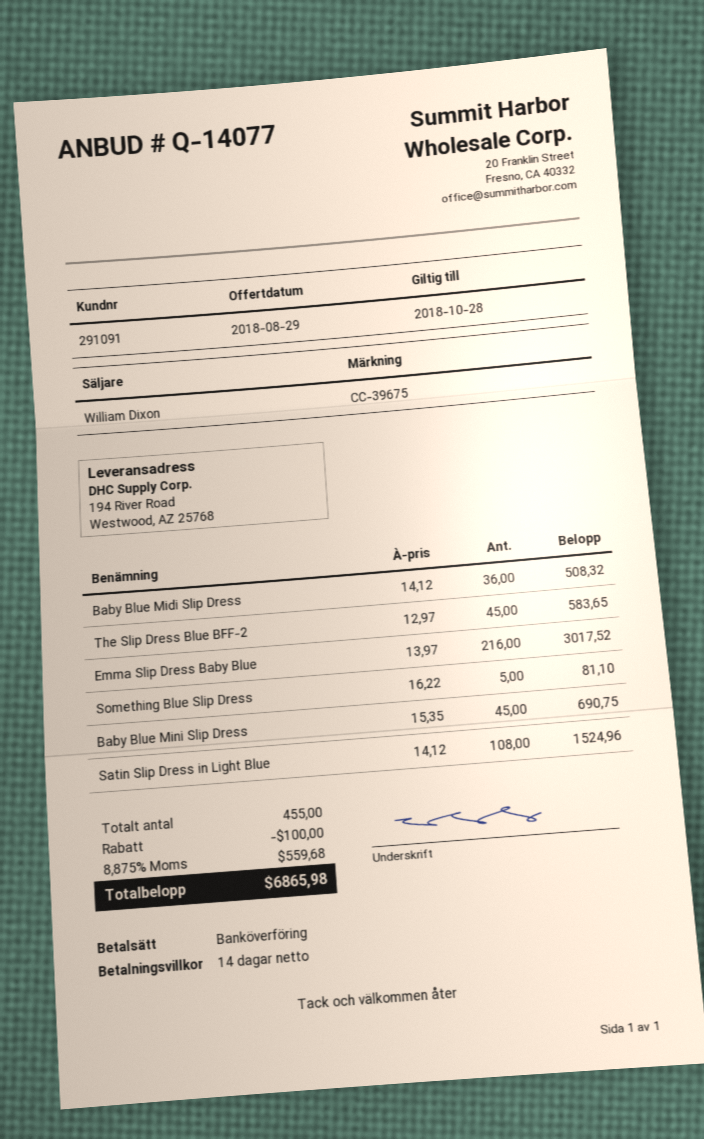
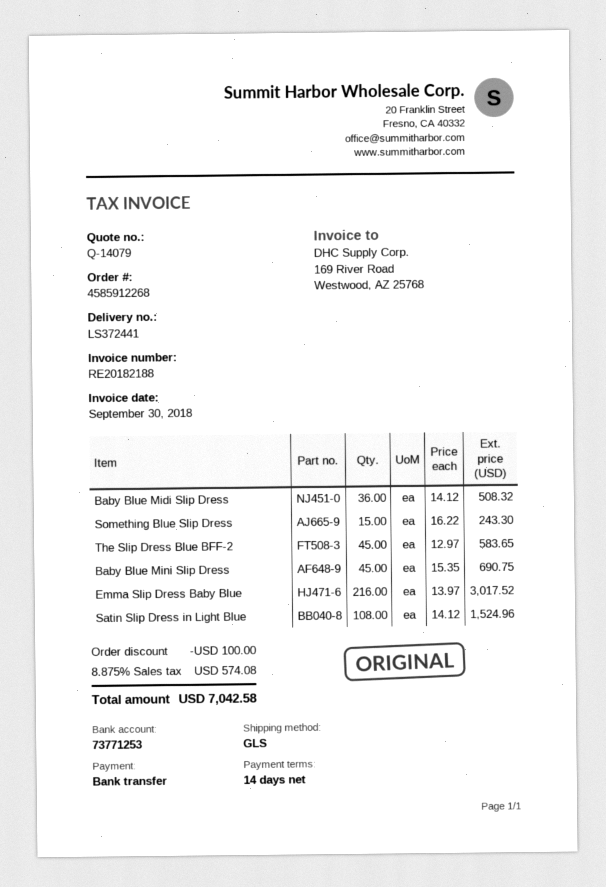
quote number: Q-14077 -> Q-14079
Something Blue Slip Dress: 5 x 16.22 = 81.10 -> 15 x 16.22 = 243.30
tax: 8.875% = 559.68 -> 8.875% = 574.08
total: 6865.98 -> 7042.58

